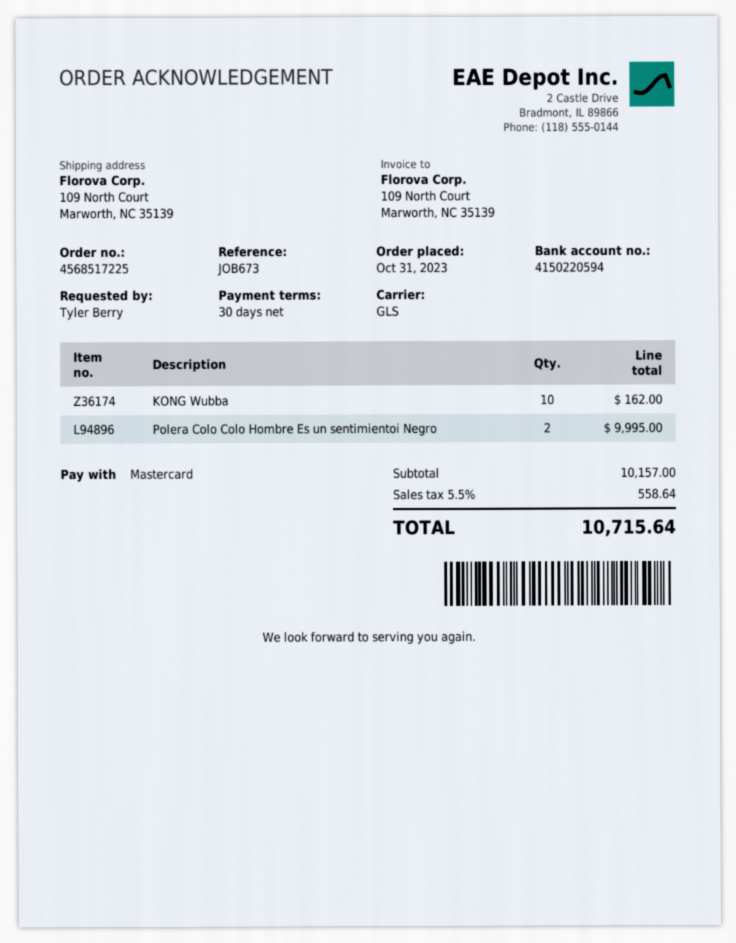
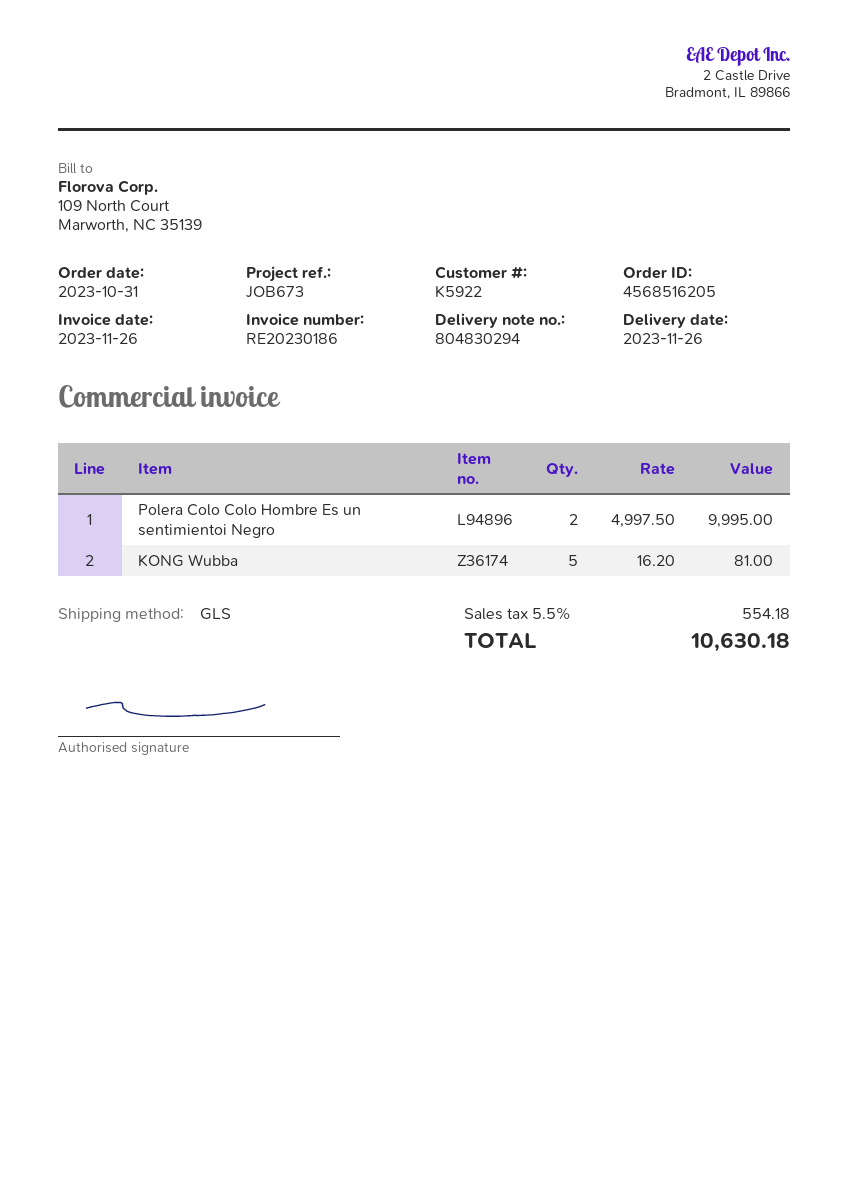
order number: 4568517225 -> 4568516205
KONG Wubba: 10 for 162.00 -> 5 for 81.00
tax: 5.5% = 558.64 -> 5.5% = 554.18
total: 10715.64 -> 10630.18

